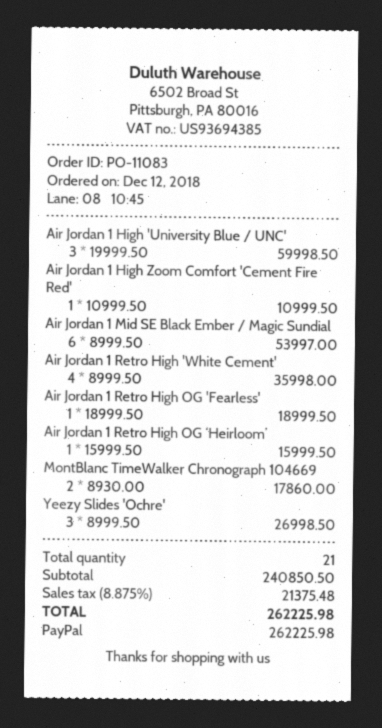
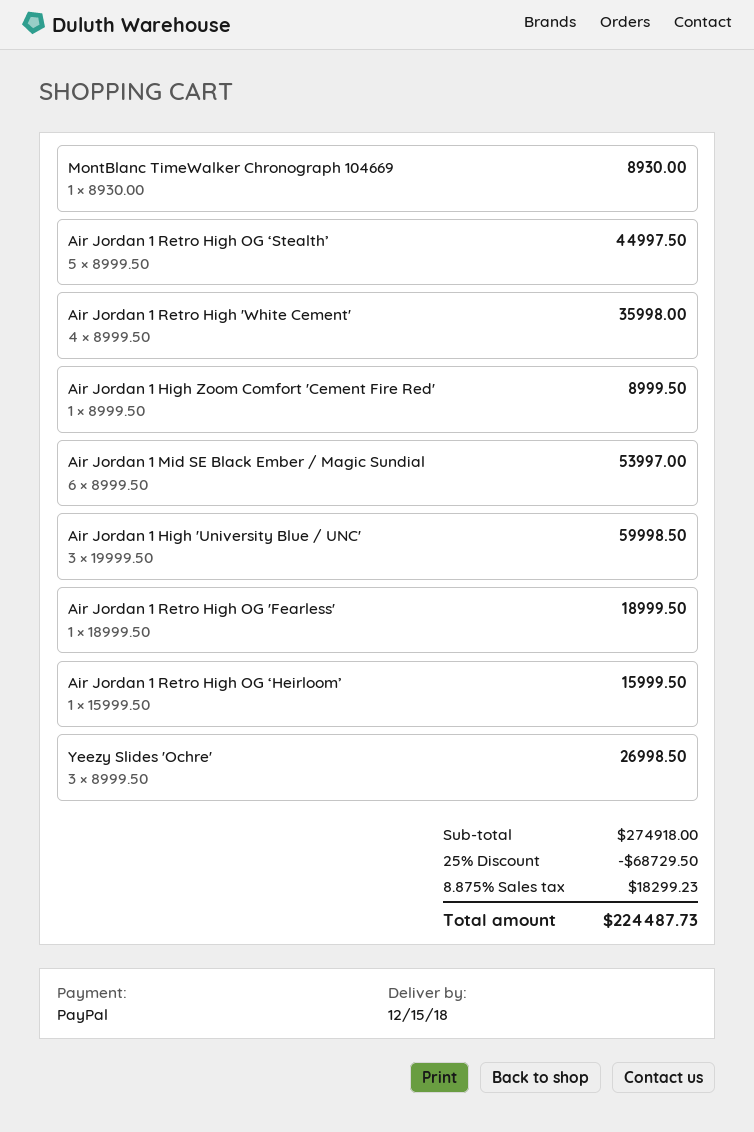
Air Jordan 1 High Zoom Comfort 'Cement Fire Red': 1 x 10999.50 = 10999.50 -> 1 x 8999.50 = 8999.50
MontBlanc TimeWalker Chronograph 104669: 2 x 8930.00 = 17860.00 -> 1 x 8930.00 = 8930.00
Air Jordan 1 Retro High OG ‘Stealth’: none -> 5 x 8999.50 = 44997.50
subtotal: 240850.50 -> 274918.00
discount: none -> 25% = 68729.50
tax: 8.875% = 21375.48 -> 8.875% = 18299.23
total: 262225.98 -> 224487.73

